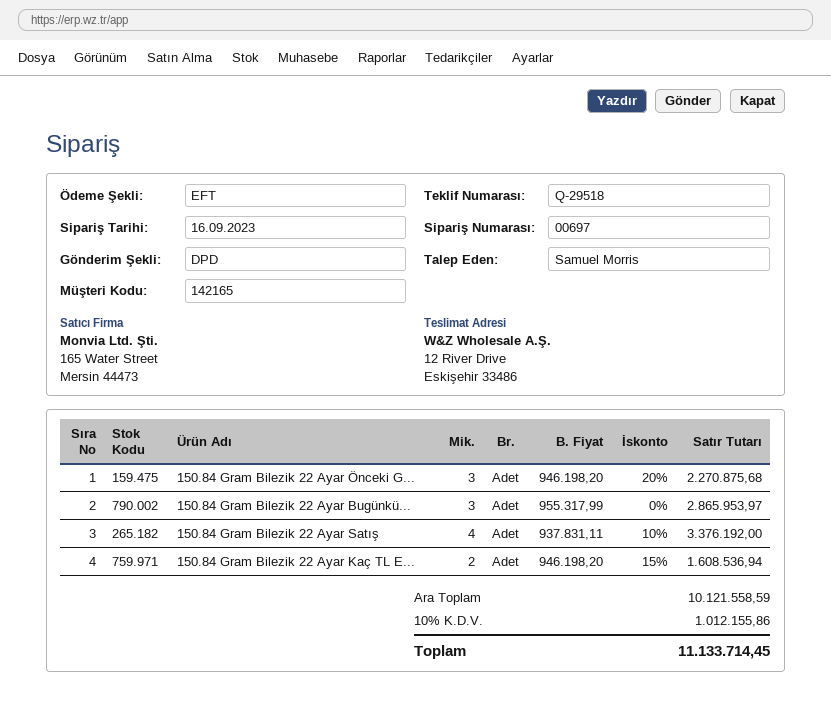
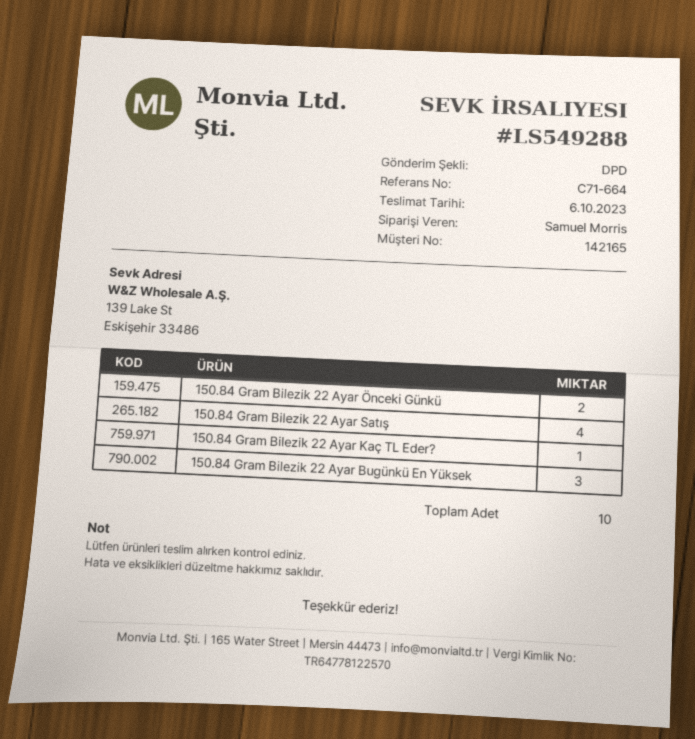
ship to: 12 River Drive, Eskişehir 33486 -> 139 Lake St, Eskişehir 33486
150.84 Gram Bilezik 22 Ayar Önceki G...: 3 -> 2
150.84 Gram Bilezik 22 Ayar Kaç TL E...: 2 -> 1

